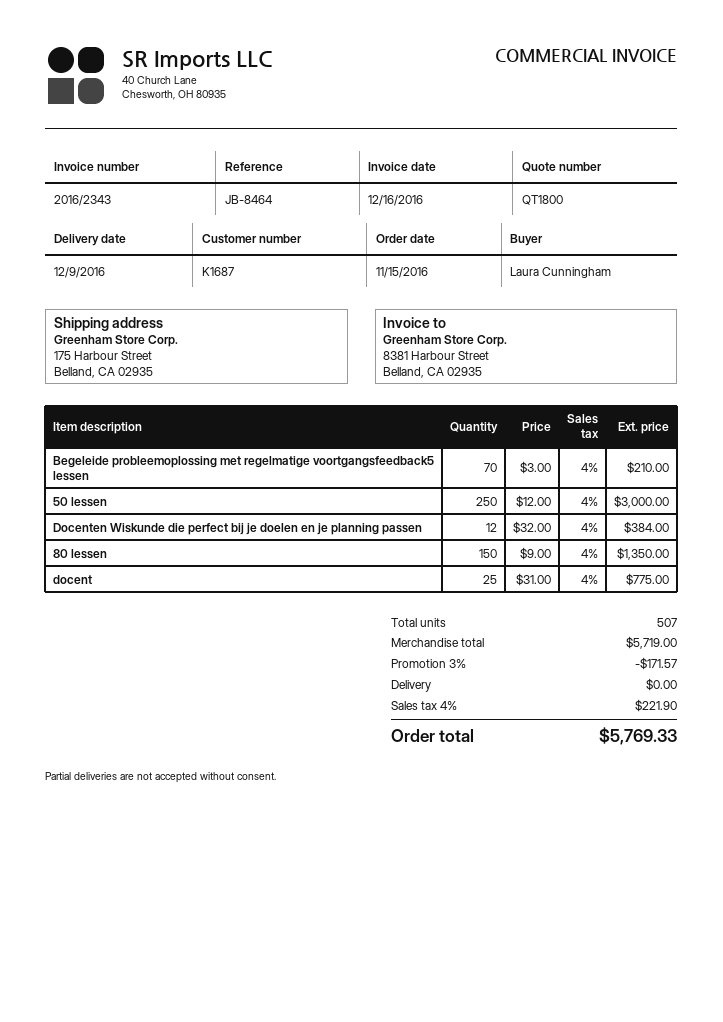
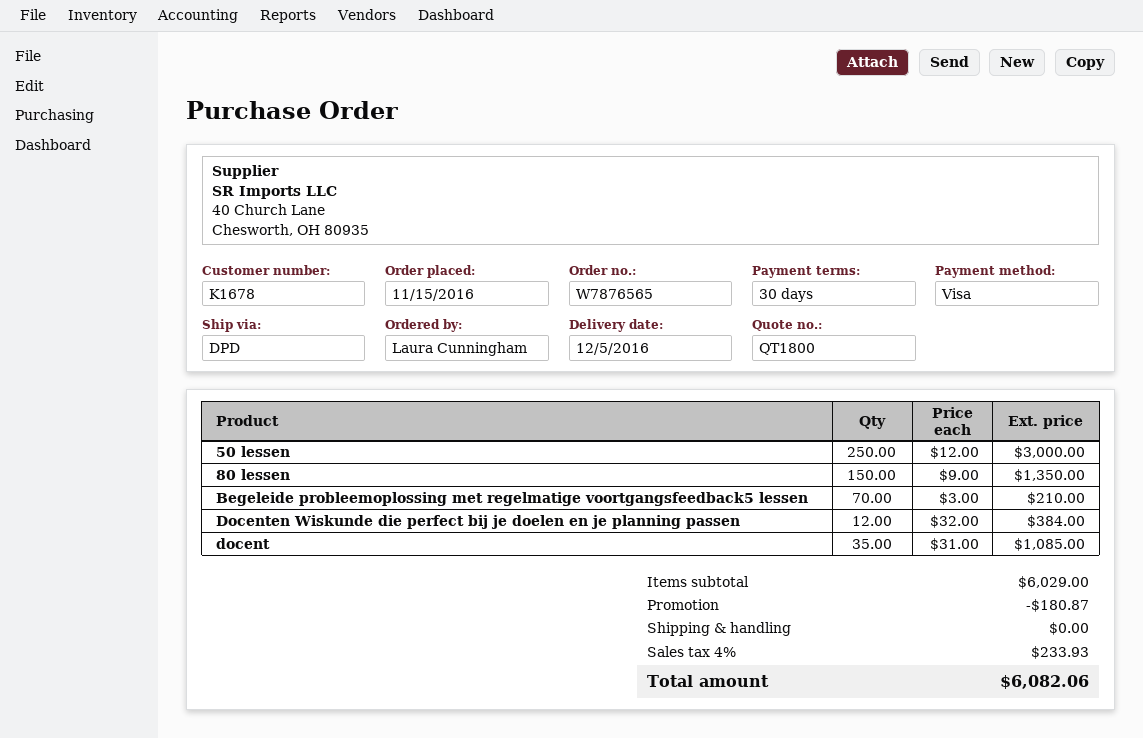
delivery date: 2016-12-09 -> 2016-12-05
customer number: K1687 -> K1678
docent: 25 x 31.00 = 775.00 -> 35 x 31.00 = 1085.00
subtotal: 5719.00 -> 6029.00
discount: 171.57 -> 180.87
tax: 4% = 221.90 -> 4% = 233.93
total: 5769.33 -> 6082.06

